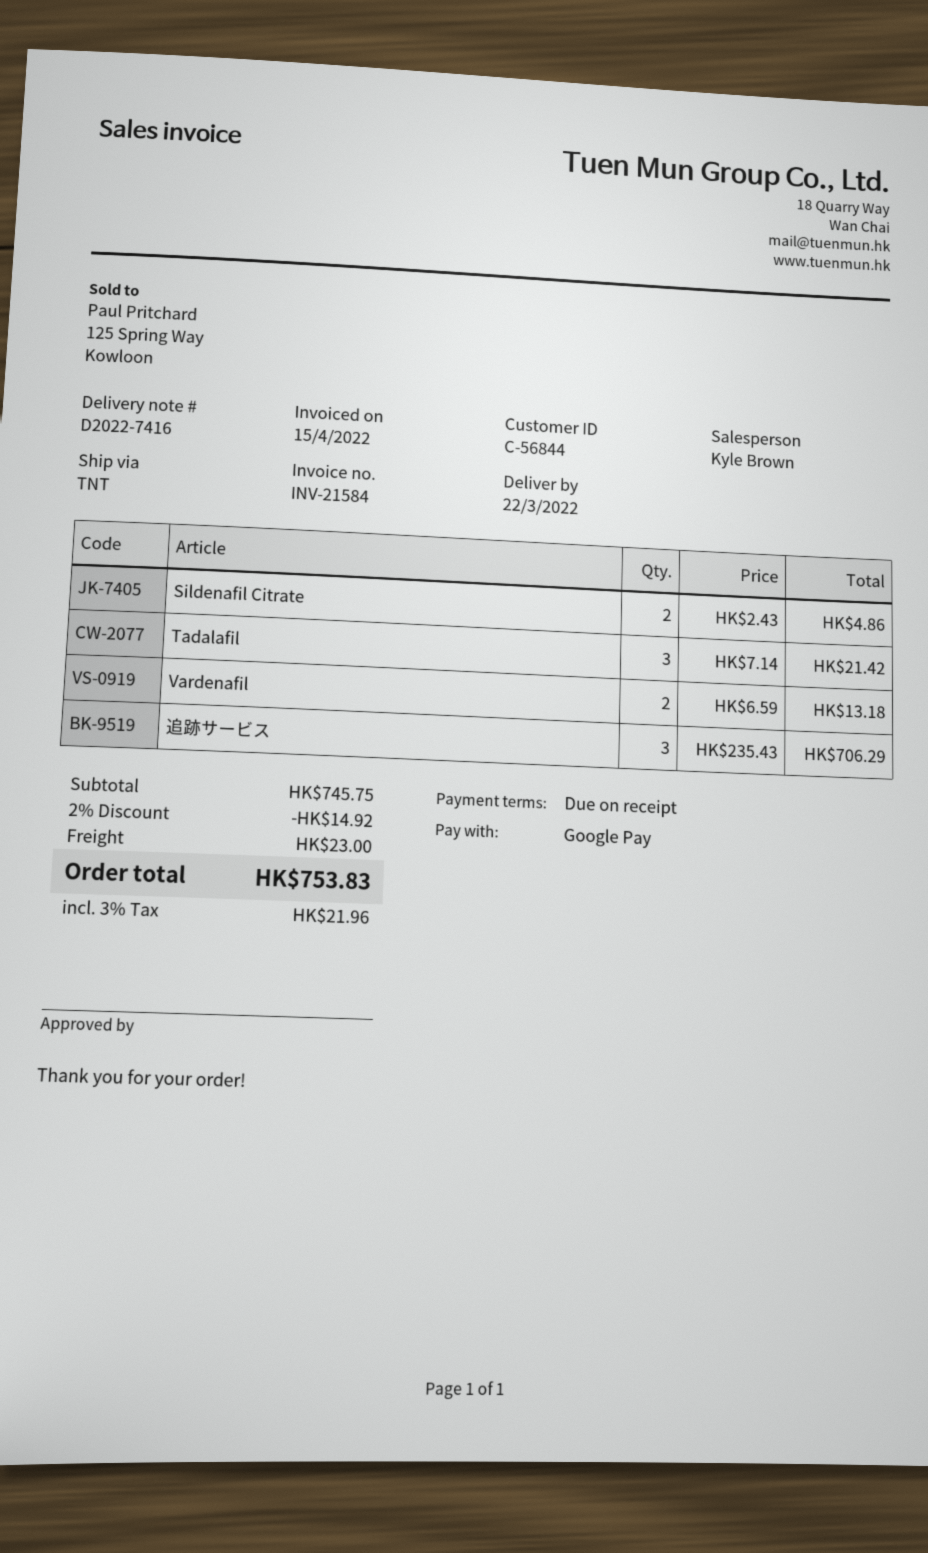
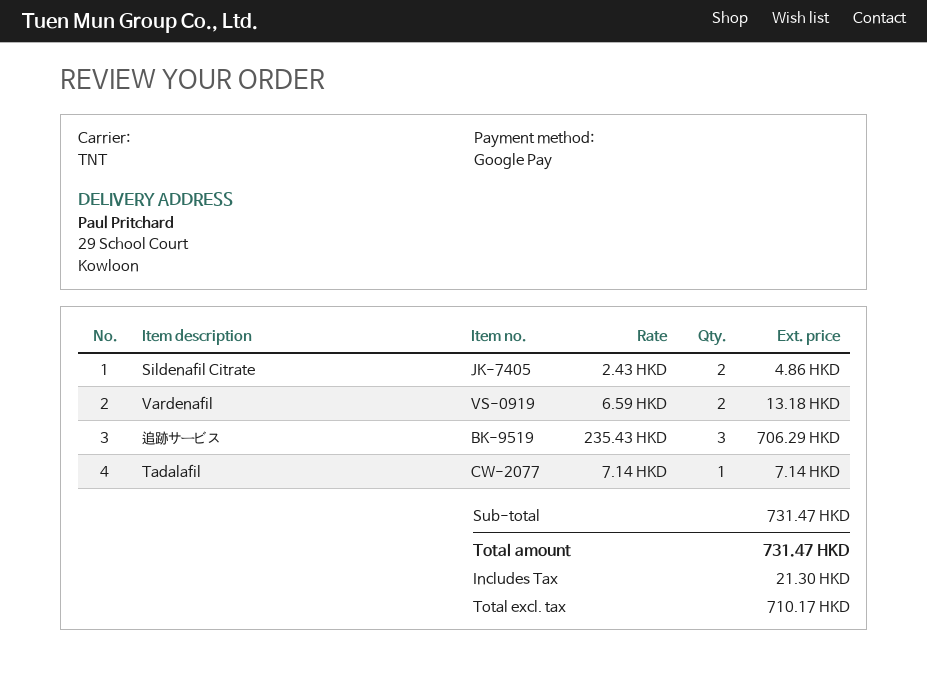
Tadalafil: 3 x 7.14 = 21.42 -> 1 x 7.14 = 7.14
subtotal: 745.75 -> 731.47
discount: 2% = 14.92 -> none
shipping: 23.00 -> none
tax: 21.96 -> 21.30
total: 753.83 -> 731.47

